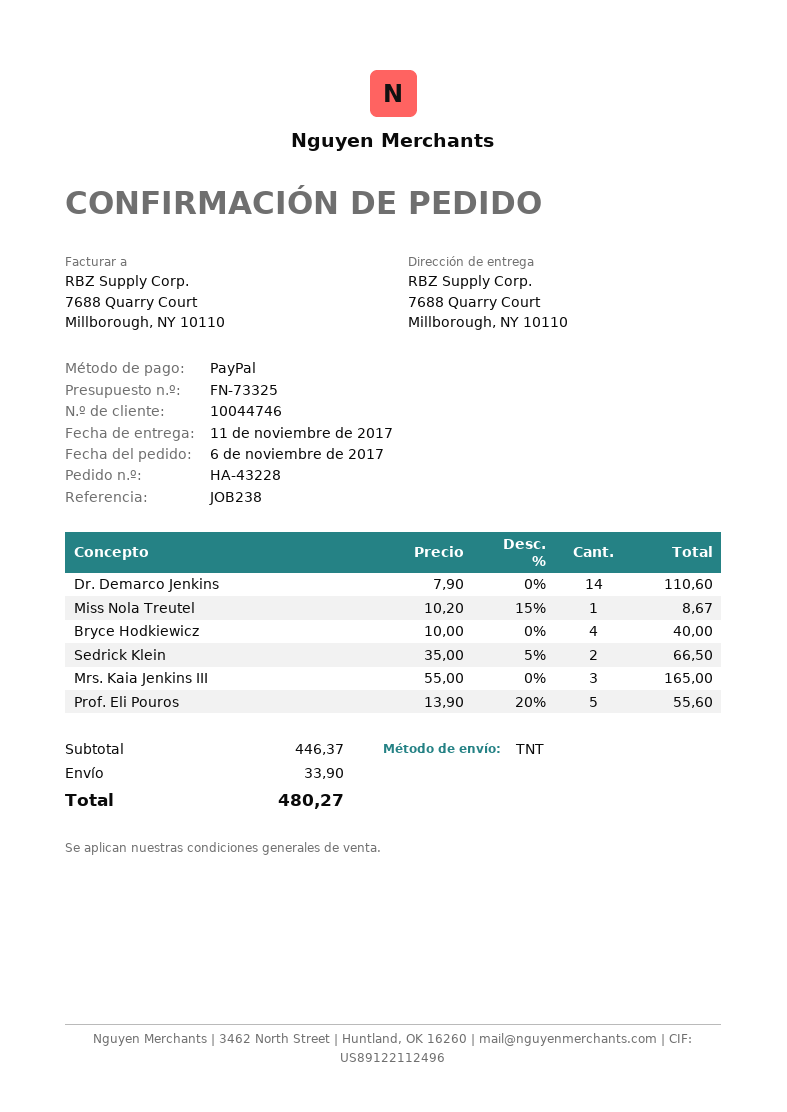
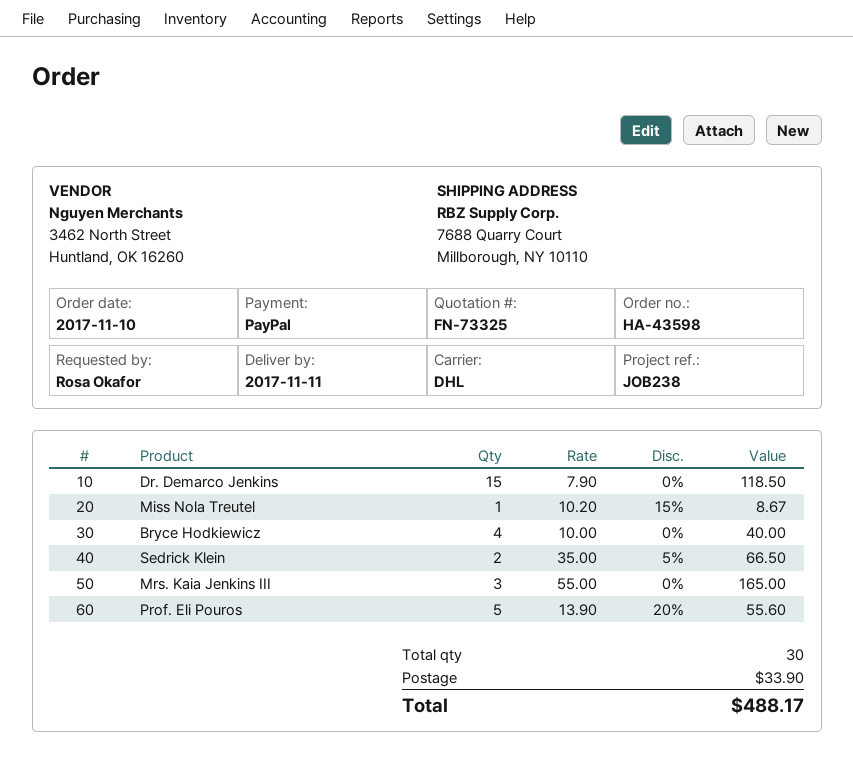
order number: HA-43228 -> HA-43598
order date: 2017-11-06 -> 2017-11-10
shipping method: TNT -> DHL
Dr. Demarco Jenkins: 14 x 7.90 = 110.60 -> 15 x 7.90 = 118.50
total: 480.27 -> 488.17

